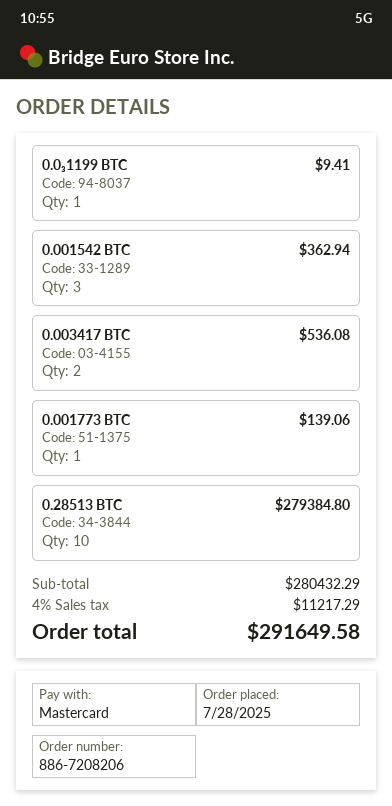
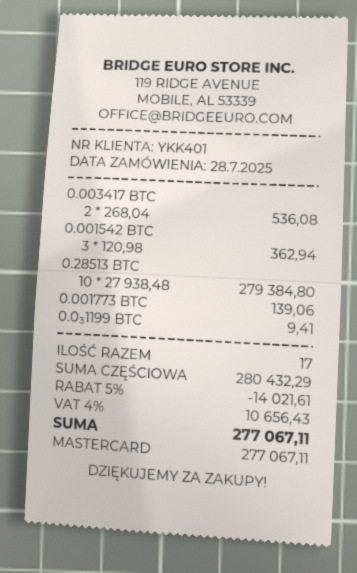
discount: none -> 5% = 14021.61
tax: 4% = 11217.29 -> 4% = 10656.43
total: 291649.58 -> 277067.11

